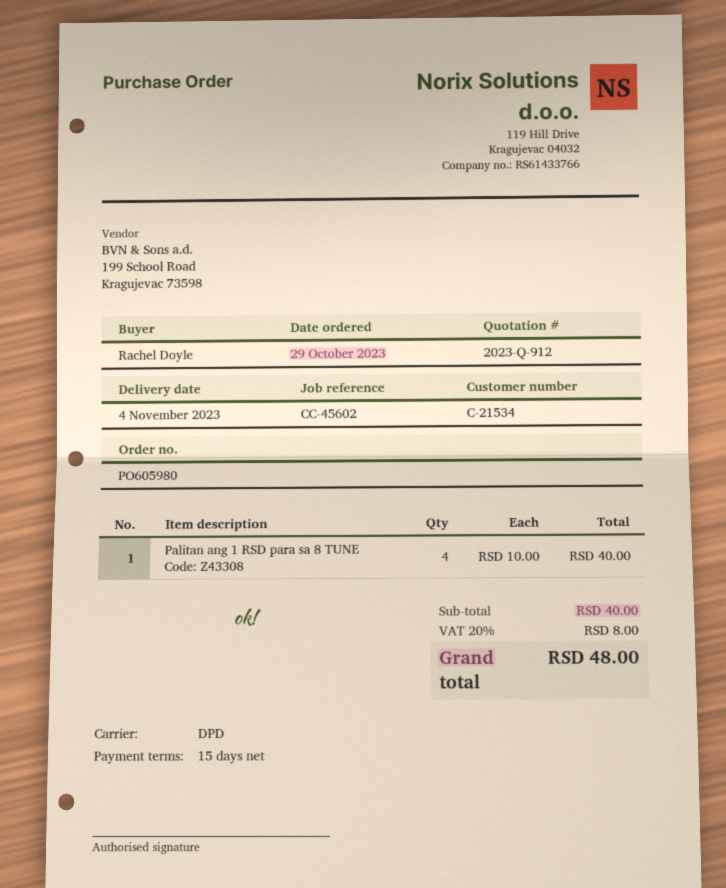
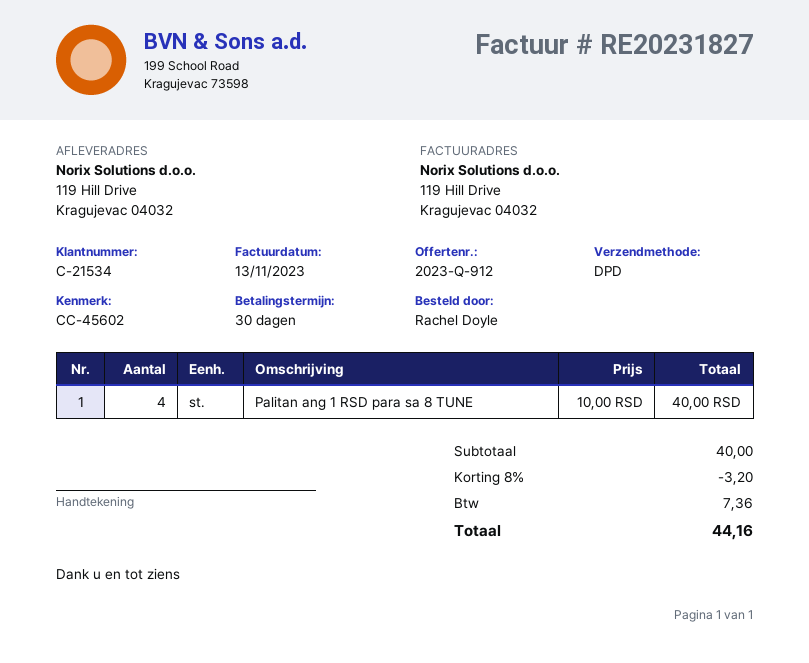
payment terms: 15 days -> 30 days
discount: none -> 8% = 3.20
tax: 8.00 -> 7.36
total: 48.00 -> 44.16

